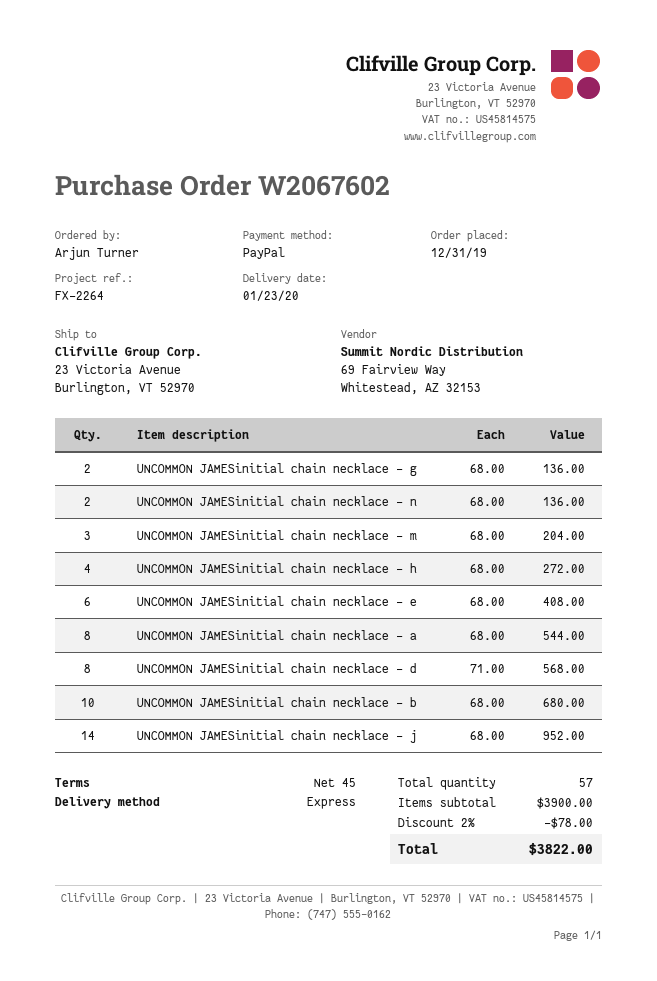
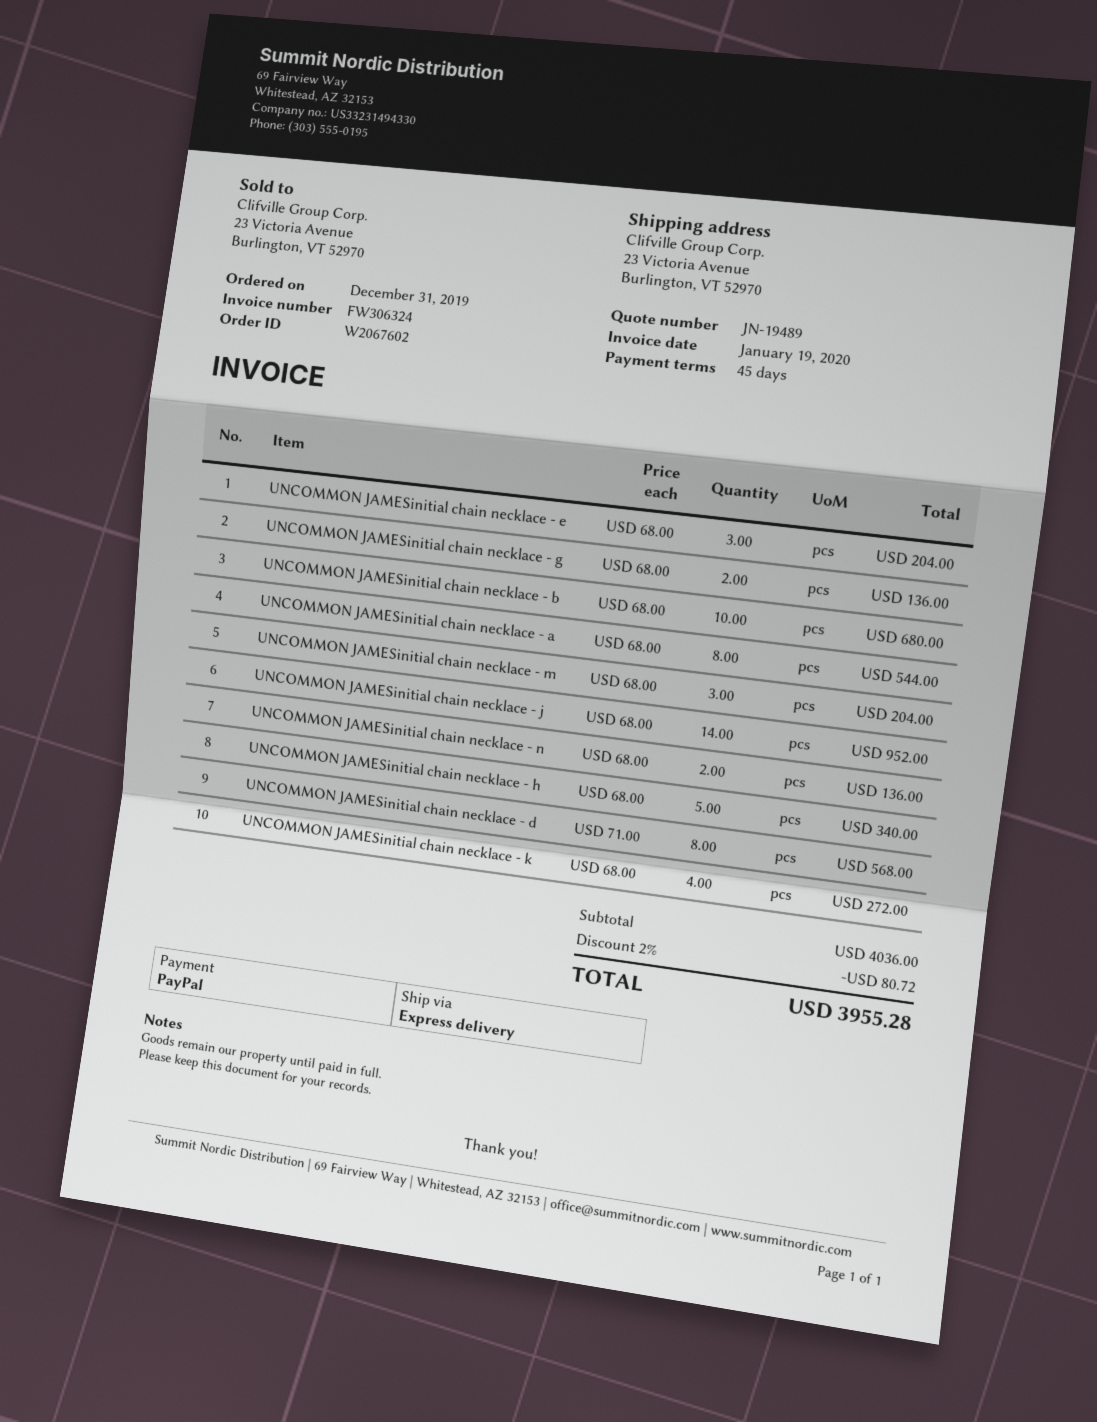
UNCOMMON JAMESinitial chain necklace - h: 4 x 68.00 = 272.00 -> 5 x 68.00 = 340.00
UNCOMMON JAMESinitial chain necklace - e: 6 x 68.00 = 408.00 -> 3 x 68.00 = 204.00
UNCOMMON JAMESinitial chain necklace - k: none -> 4 x 68.00 = 272.00
subtotal: 3900.00 -> 4036.00
discount: 2% = 78.00 -> 2% = 80.72
total: 3822.00 -> 3955.28

